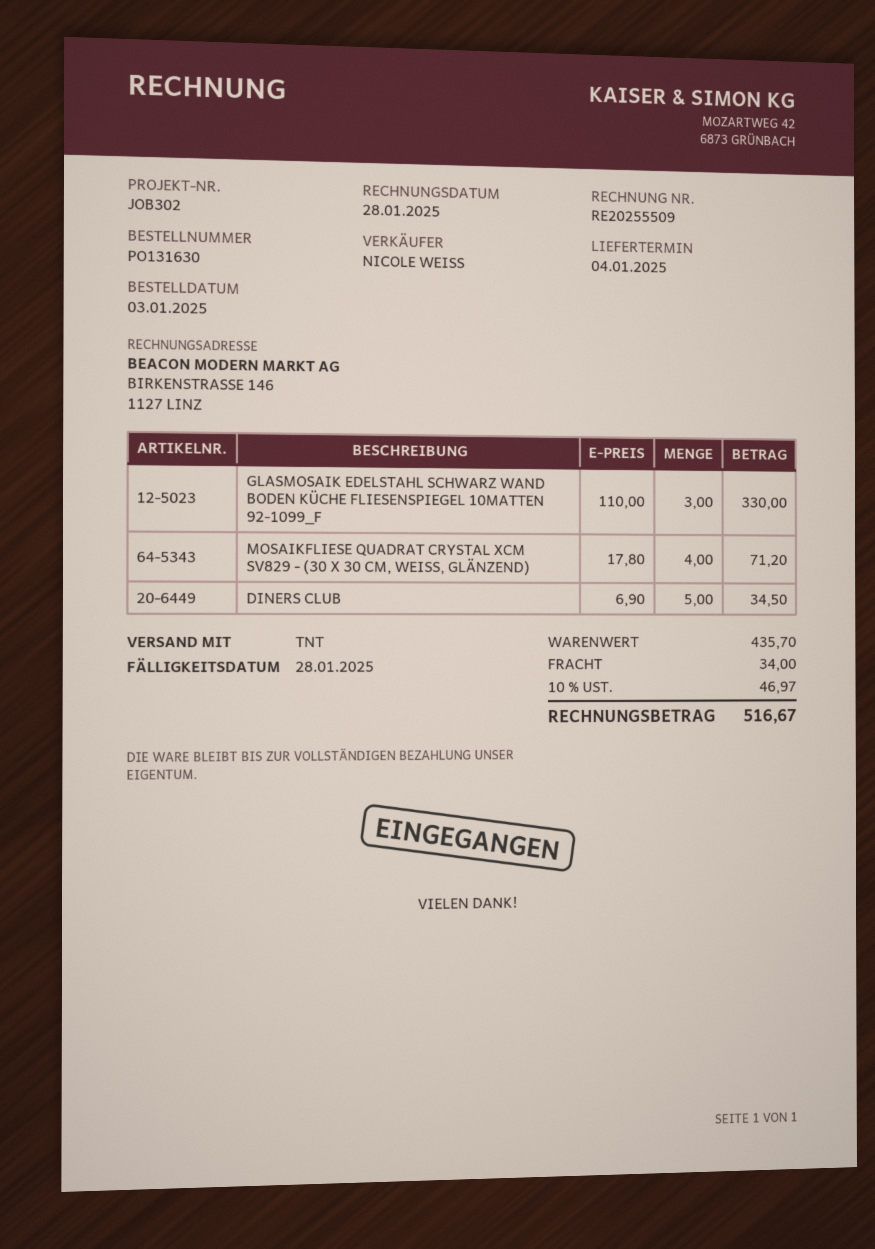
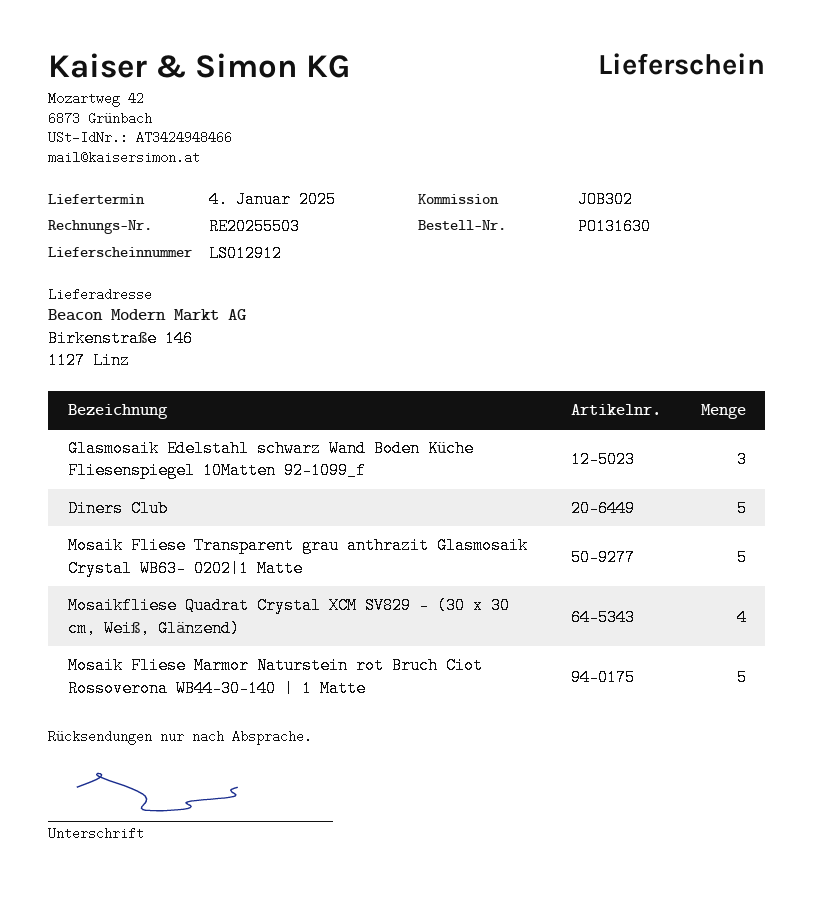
invoice number: RE20255509 -> RE20255503
Mosaik Fliese Transparent grau anthrazit Glasmosaik Crystal WB63- 0202|1 Matte: none -> 5
Mosaik Fliese Marmor Naturstein rot Bruch Ciot Rossoverona WB44-30-140 | 1 Matte: none -> 5

